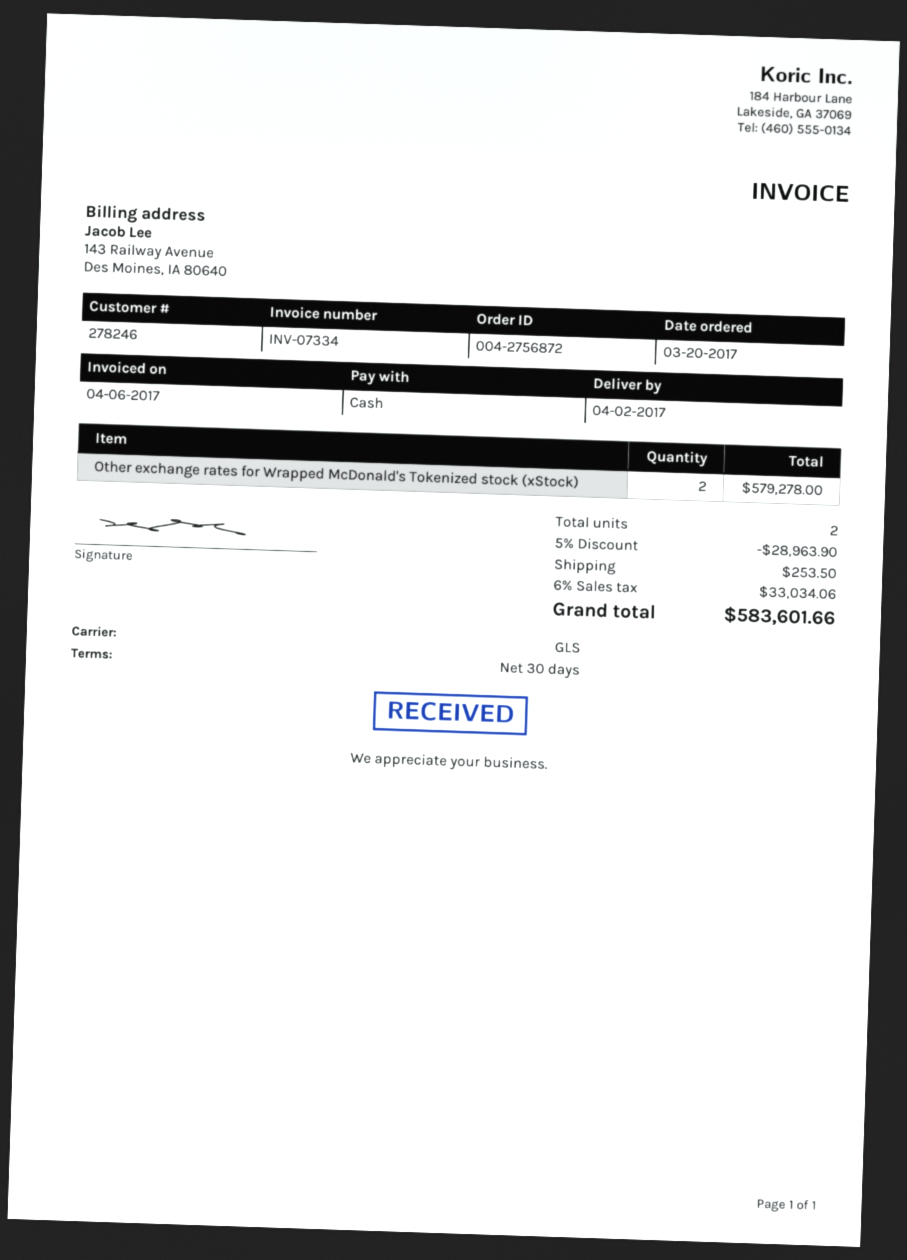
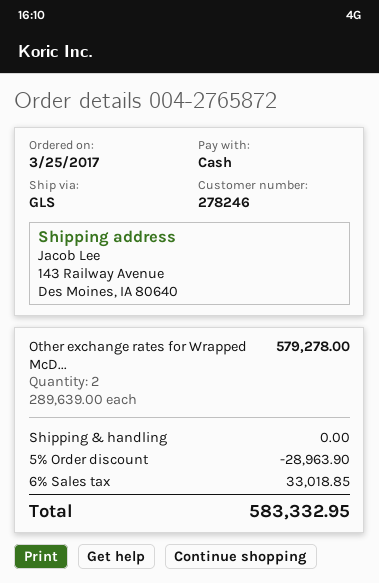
order number: 004-2756872 -> 004-2765872
order date: 2017-03-20 -> 2017-03-25
shipping: 253.50 -> 0.00
tax: 6% = 33034.06 -> 6% = 33018.85
total: 583601.66 -> 583332.95

